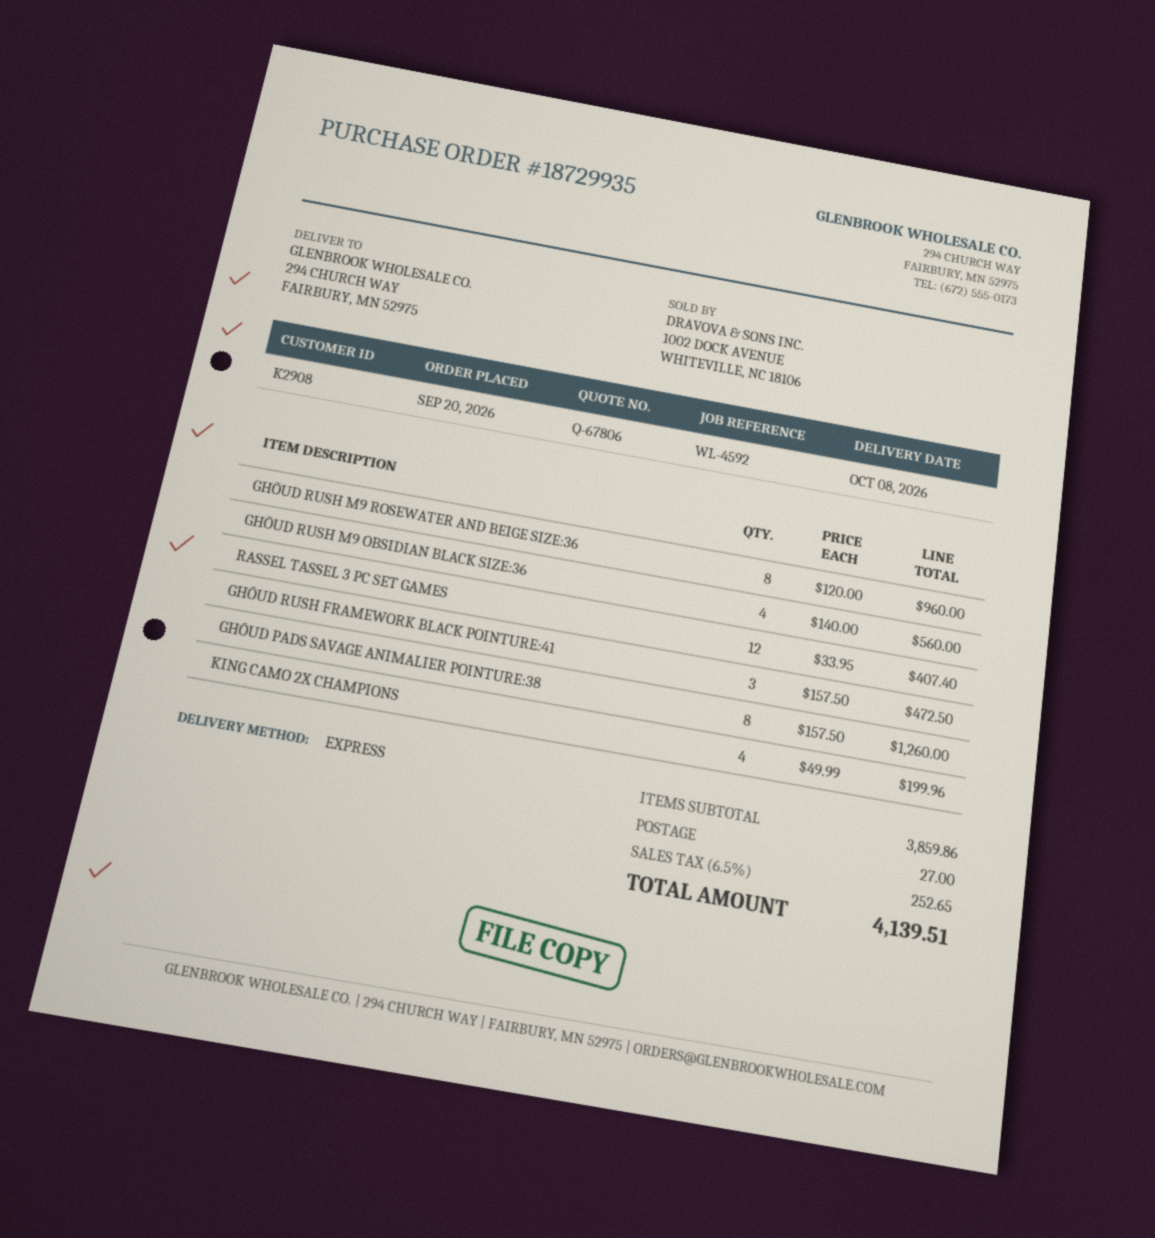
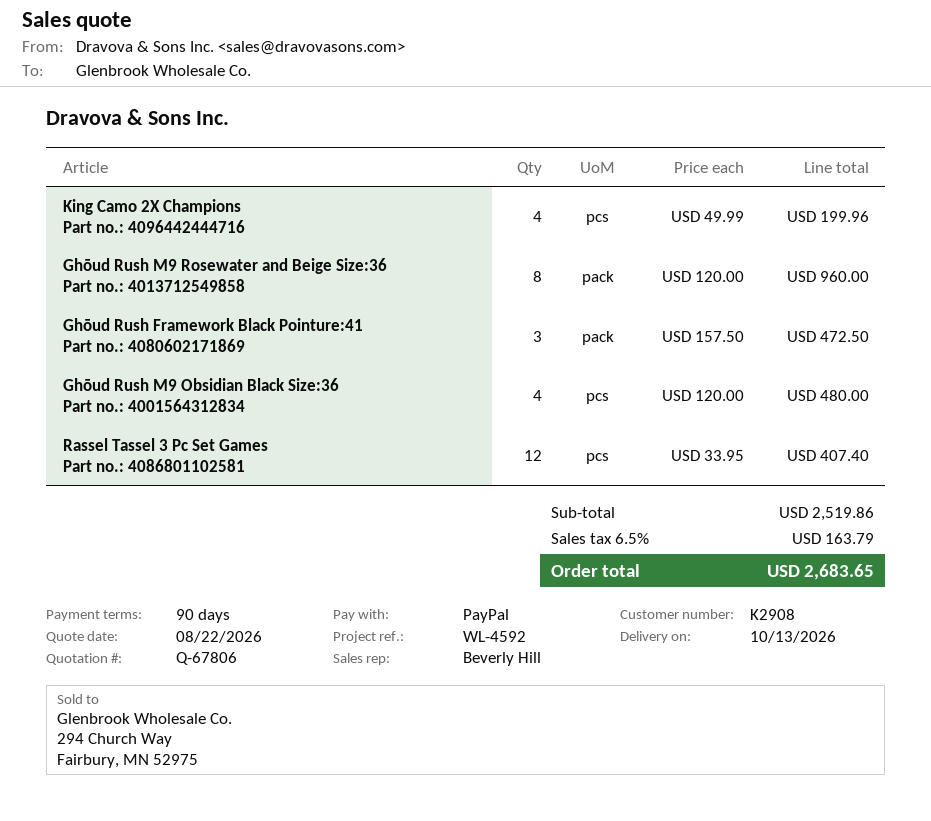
delivery date: 2026-10-08 -> 2026-10-13
GHŌUD RUSH M9 OBSIDIAN BLACK SIZE:36: 4 x 140.00 = 560.00 -> 4 x 120.00 = 480.00
GHŌUD PADS SAVAGE ANIMALIER POINTURE:38: 8 x 157.50 = 1260.00 -> none
subtotal: 3859.86 -> 2519.86
shipping: 27.00 -> none
tax: 6.5% = 252.65 -> 6.5% = 163.79
total: 4139.51 -> 2683.65

